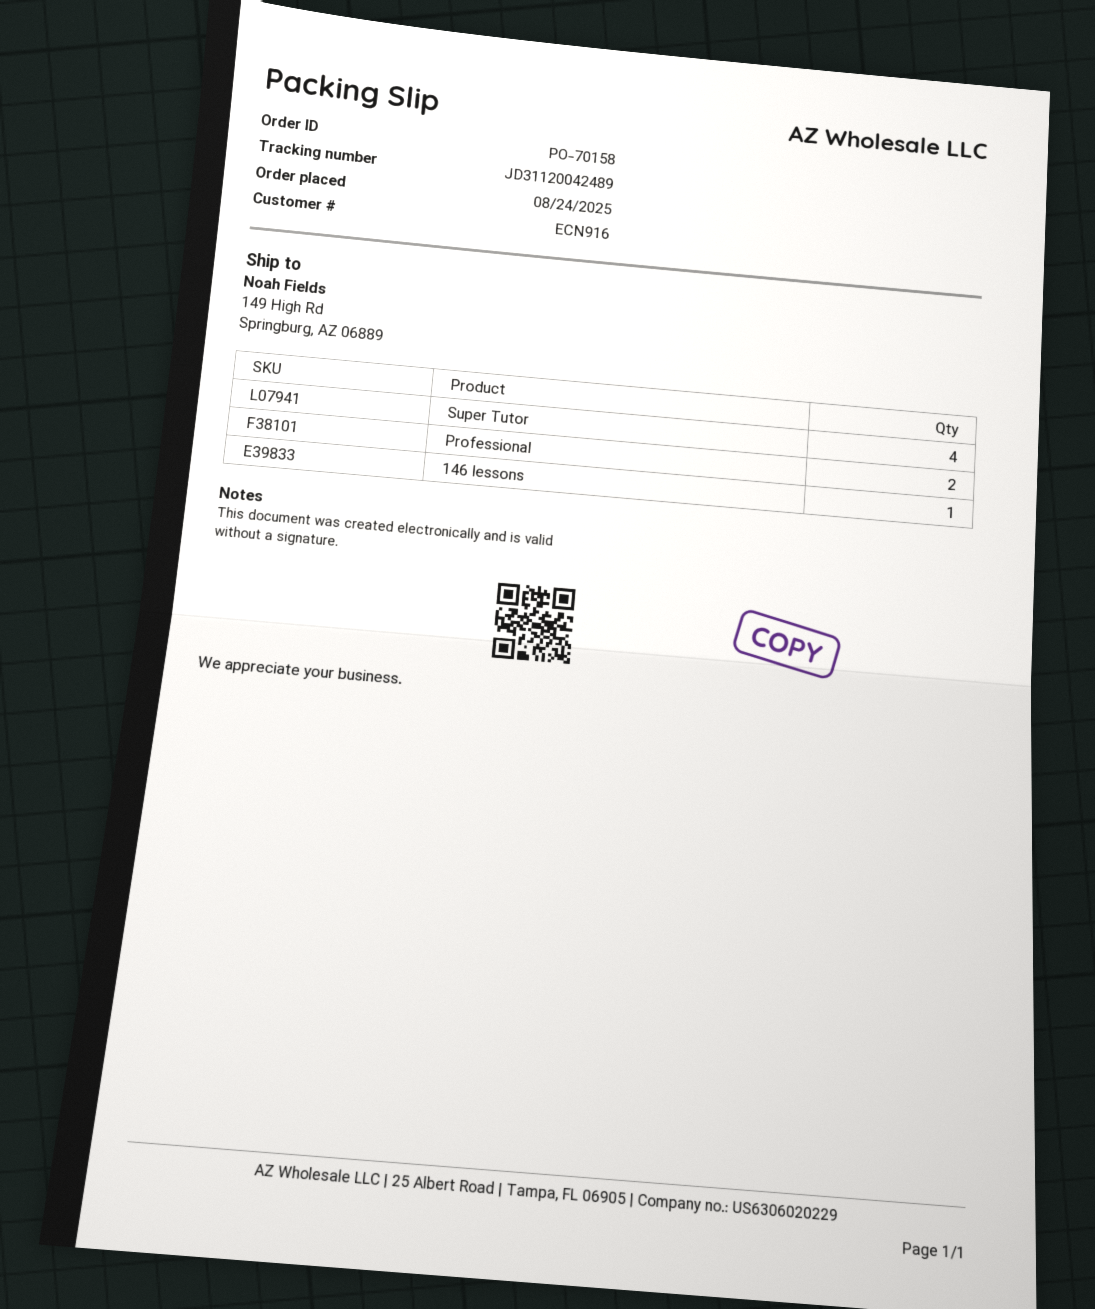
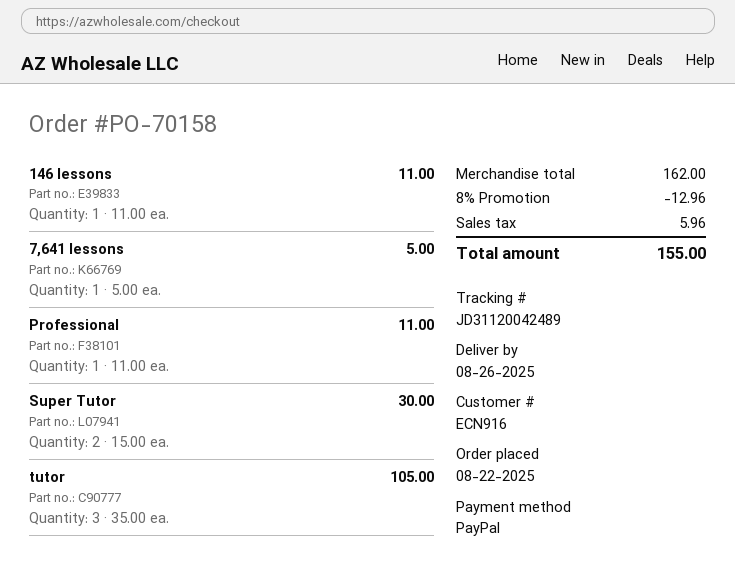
order date: 2025-08-24 -> 2025-08-22
Super Tutor: 4 -> 2
Professional: 2 -> 1
7,641 lessons: none -> 1
tutor: none -> 3

